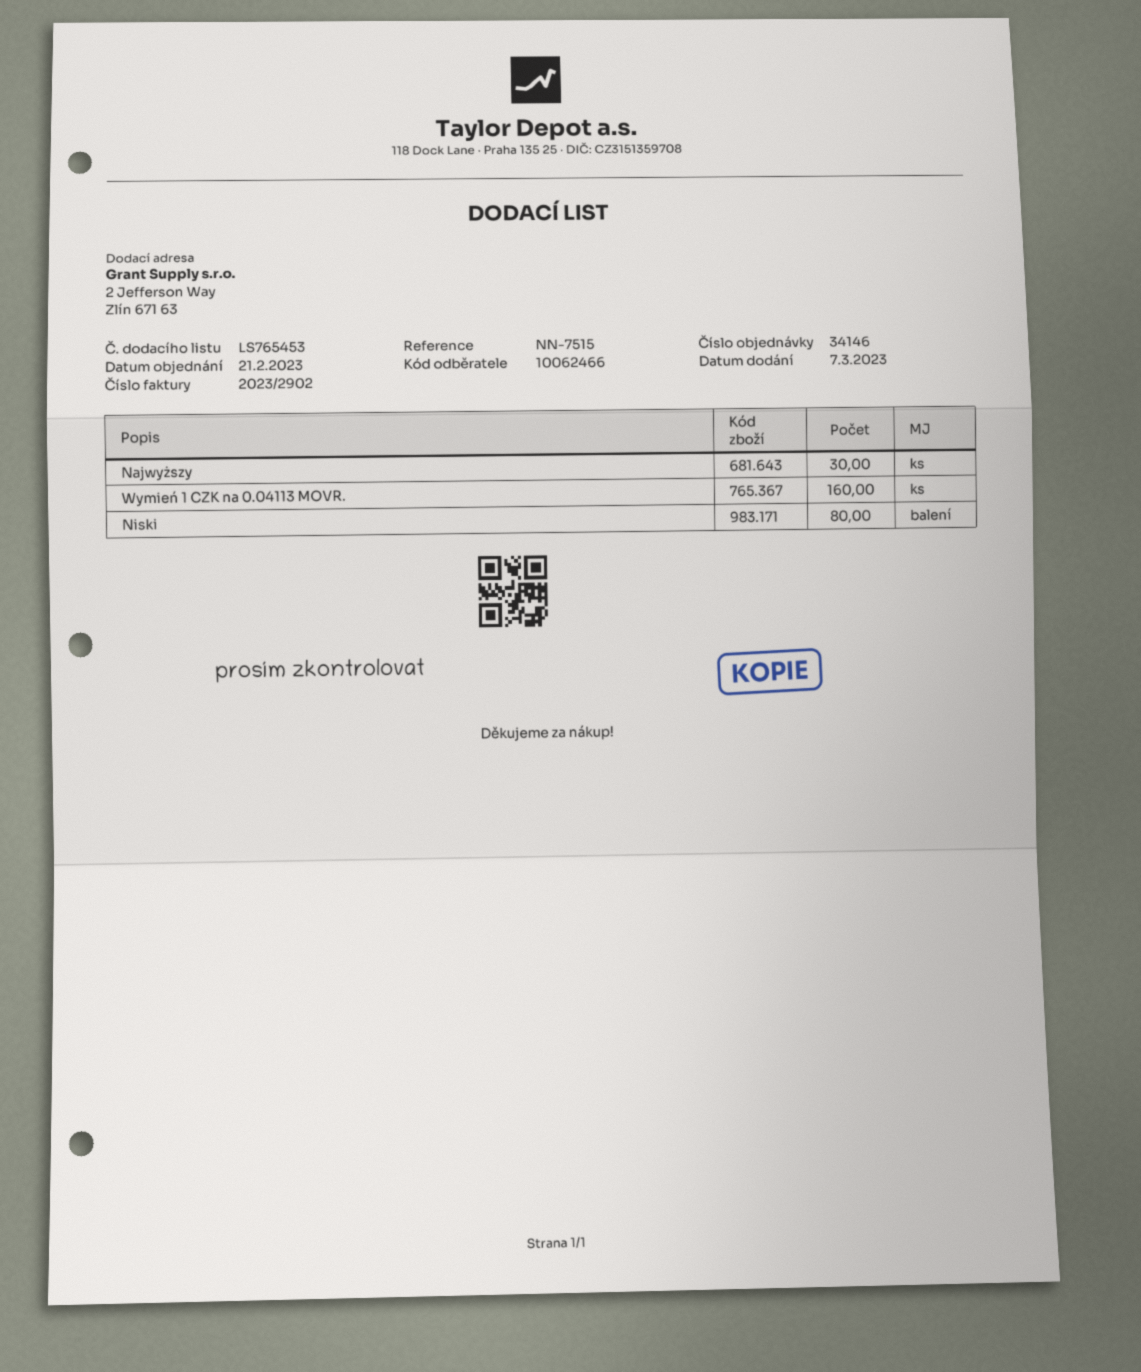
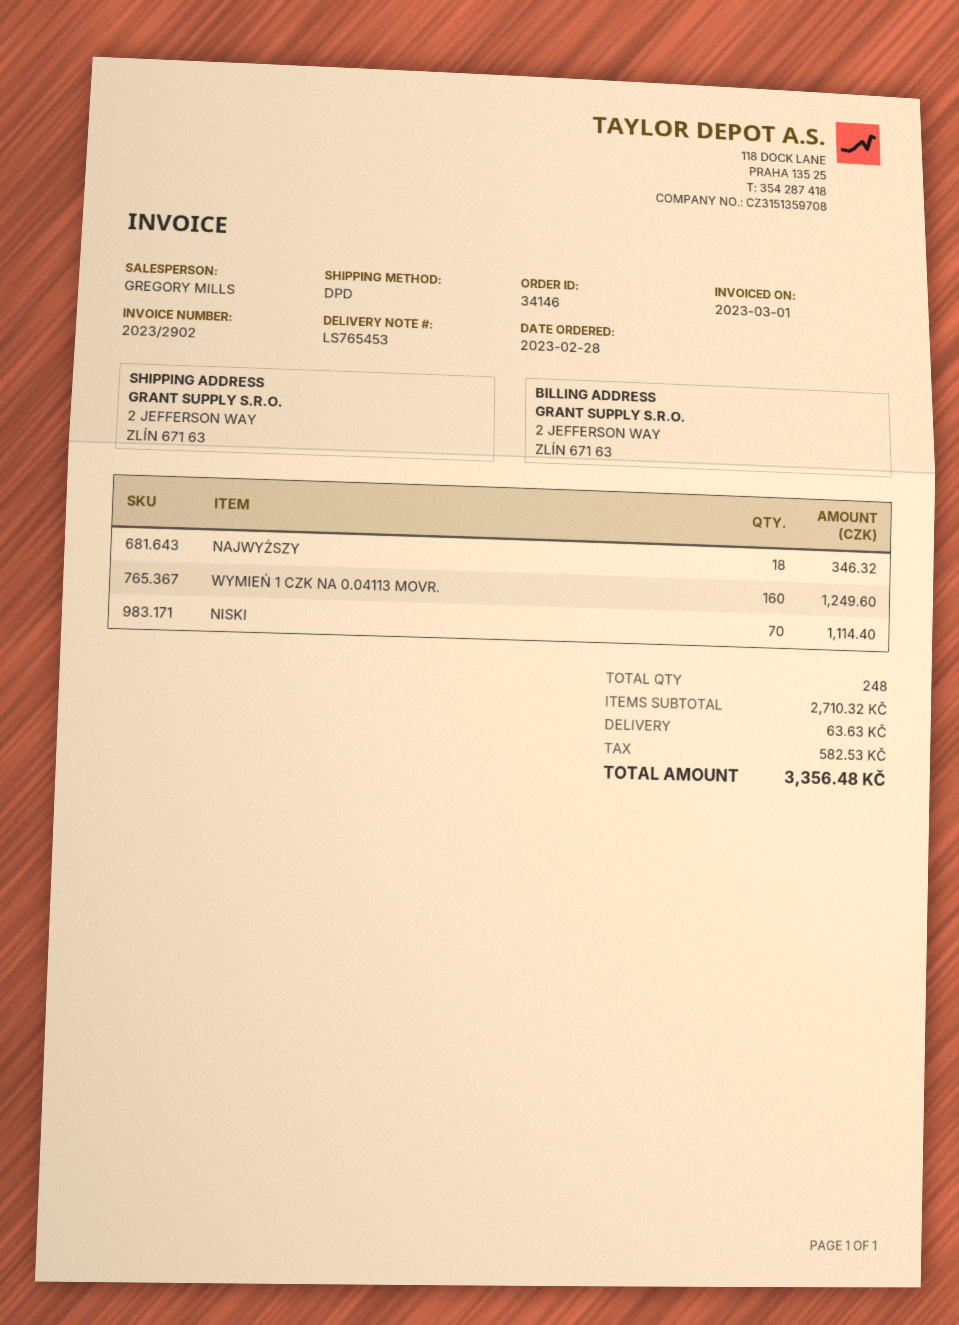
order date: 2023-02-21 -> 2023-02-28
Najwyższy: 30 -> 18
Niski: 80 -> 70

